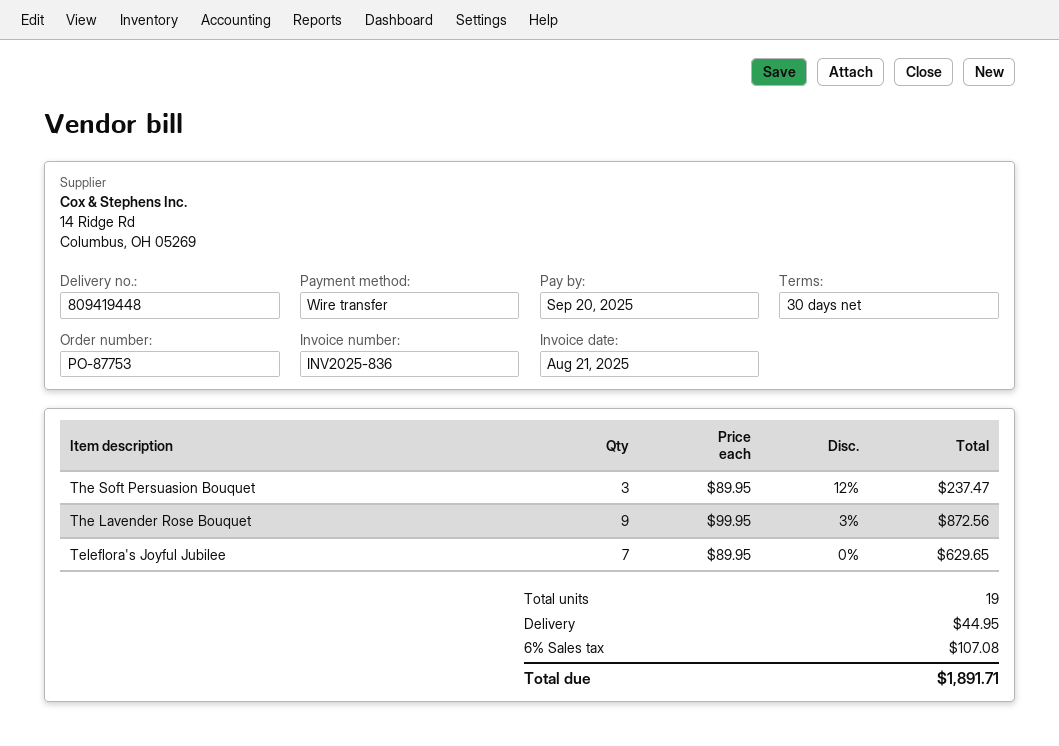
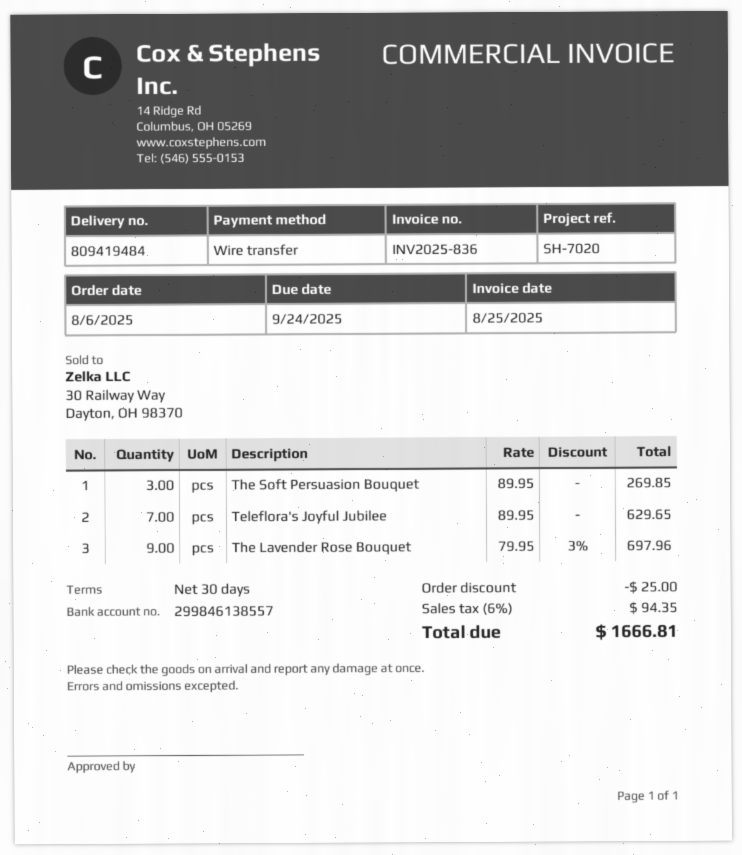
delivery note number: 809419448 -> 809419484
invoice date: 2025-08-21 -> 2025-08-25
due date: 2025-09-20 -> 2025-09-24
The Soft Persuasion Bouquet: 3 x 89.95 - 12% = 237.47 -> 3 x 89.95 = 269.85
The Lavender Rose Bouquet: 9 x 99.95 - 3% = 872.56 -> 9 x 79.95 - 3% = 697.96
discount: none -> 25.00
shipping: 44.95 -> none
tax: 6% = 107.08 -> 6% = 94.35
total: 1891.71 -> 1666.81

